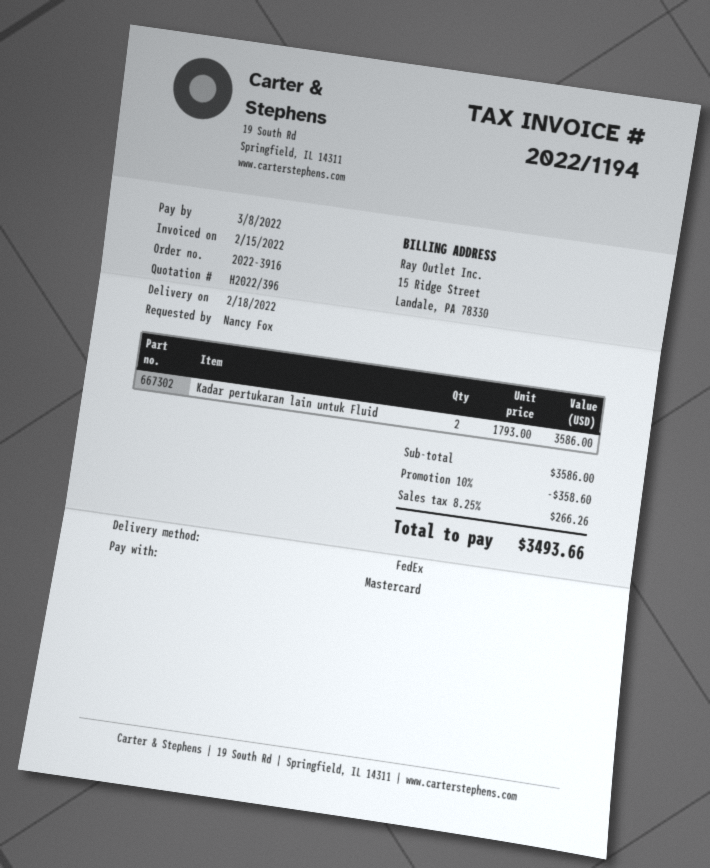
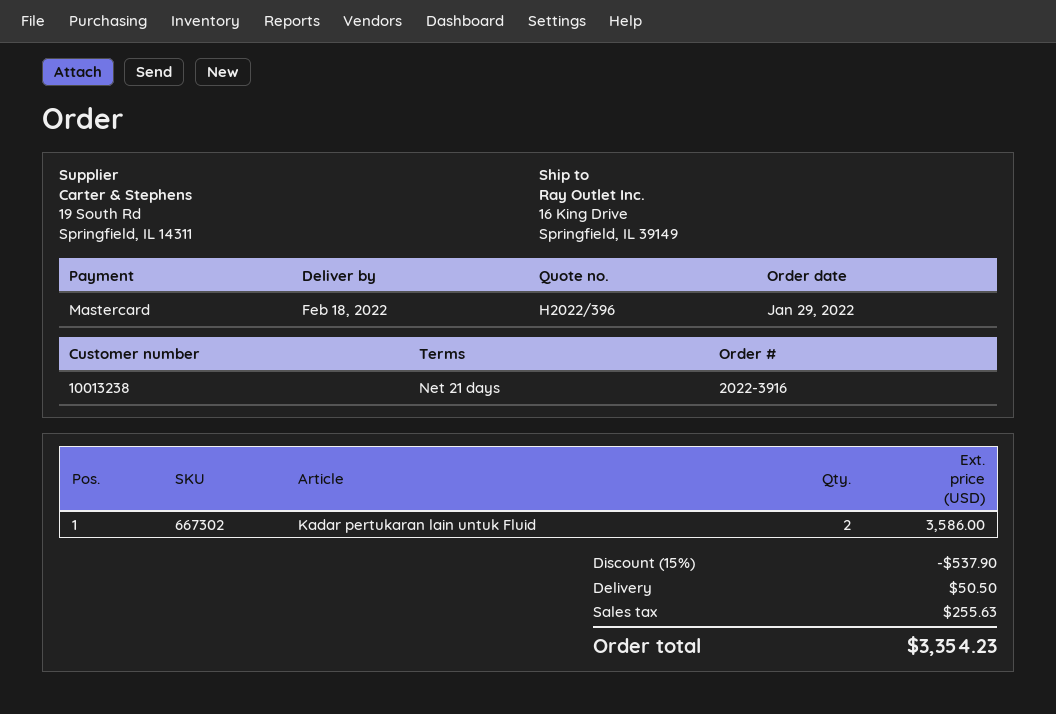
discount: 10% = 358.60 -> 15% = 537.90
shipping: none -> 50.50
tax: 266.26 -> 255.63
total: 3493.66 -> 3354.23

